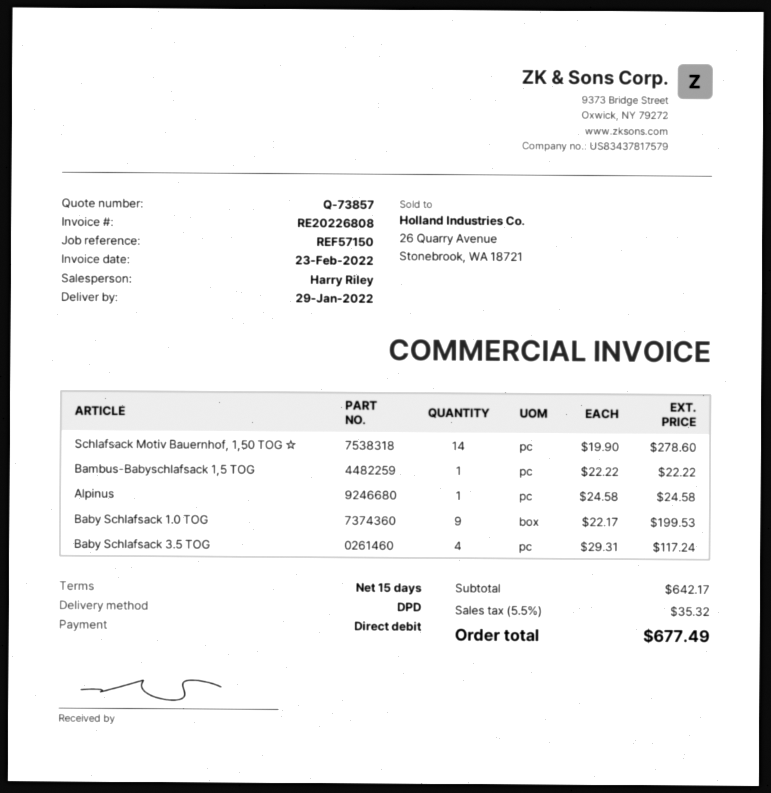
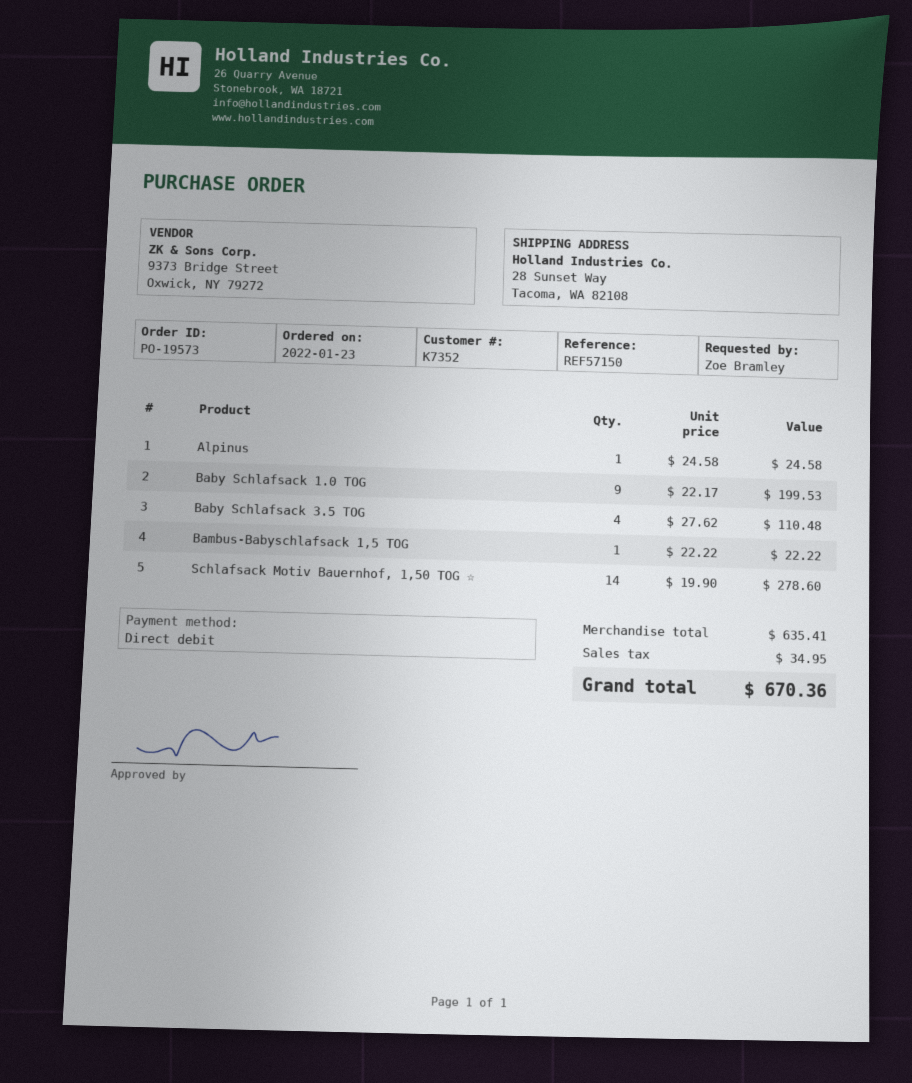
Baby Schlafsack 3.5 TOG: 4 x 29.31 = 117.24 -> 4 x 27.62 = 110.48
subtotal: 642.17 -> 635.41
tax: 35.32 -> 34.95
total: 677.49 -> 670.36

